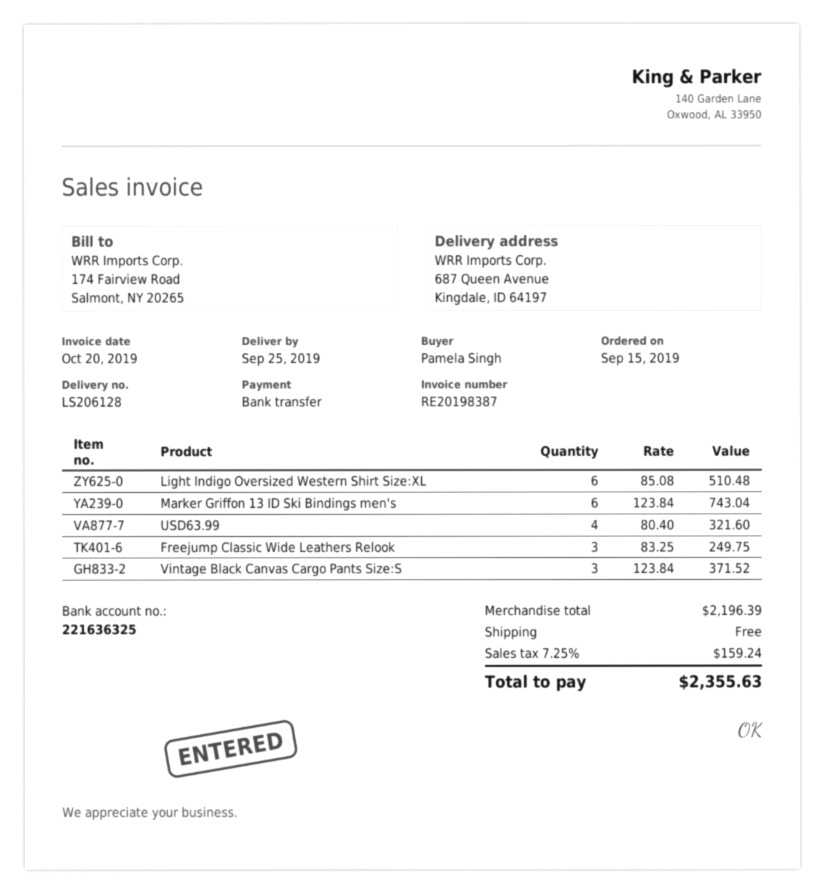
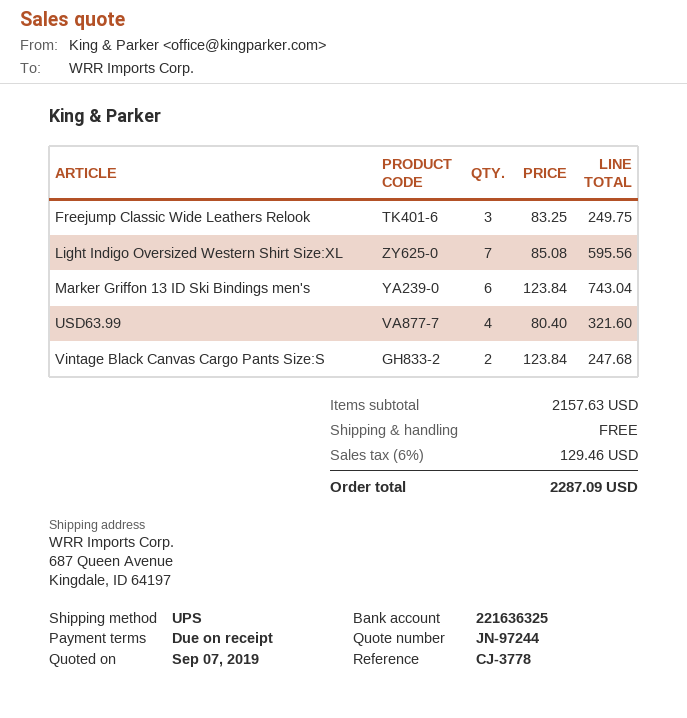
Light Indigo Oversized Western Shirt Size:XL: 6 x 85.08 = 510.48 -> 7 x 85.08 = 595.56
Vintage Black Canvas Cargo Pants Size:S: 3 x 123.84 = 371.52 -> 2 x 123.84 = 247.68
subtotal: 2196.39 -> 2157.63
tax: 7.25% = 159.24 -> 6% = 129.46
total: 2355.63 -> 2287.09

